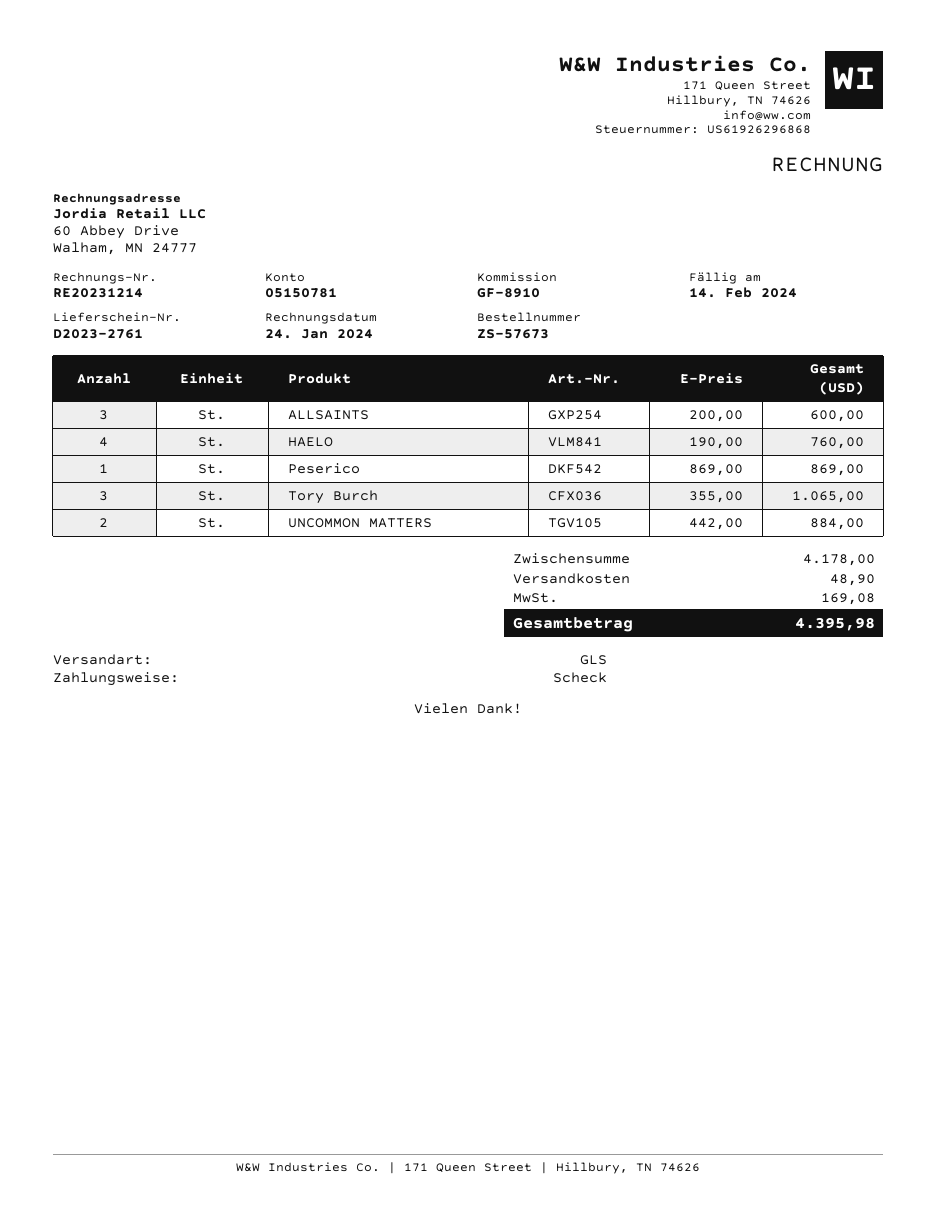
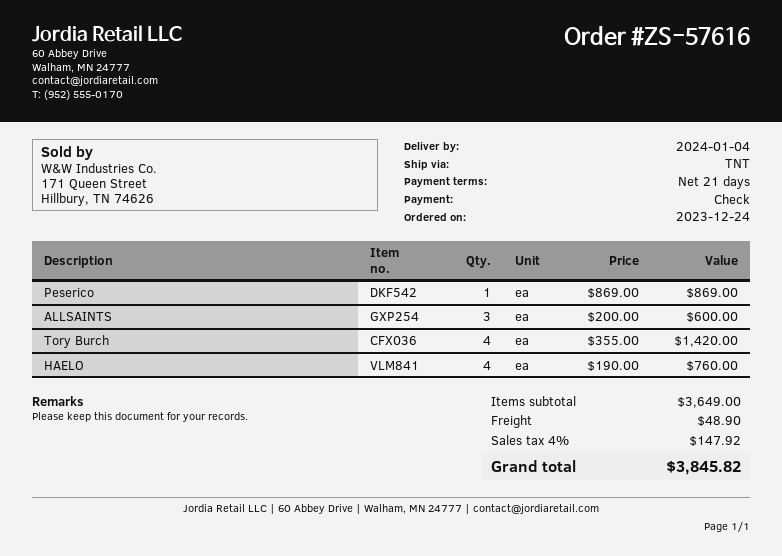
order number: ZS-57673 -> ZS-57616
shipping method: GLS -> TNT
Tory Burch: 3 x 355.00 = 1065.00 -> 4 x 355.00 = 1420.00
UNCOMMON MATTERS: 2 x 442.00 = 884.00 -> none
subtotal: 4178.00 -> 3649.00
tax: 169.08 -> 147.92
total: 4395.98 -> 3845.82

